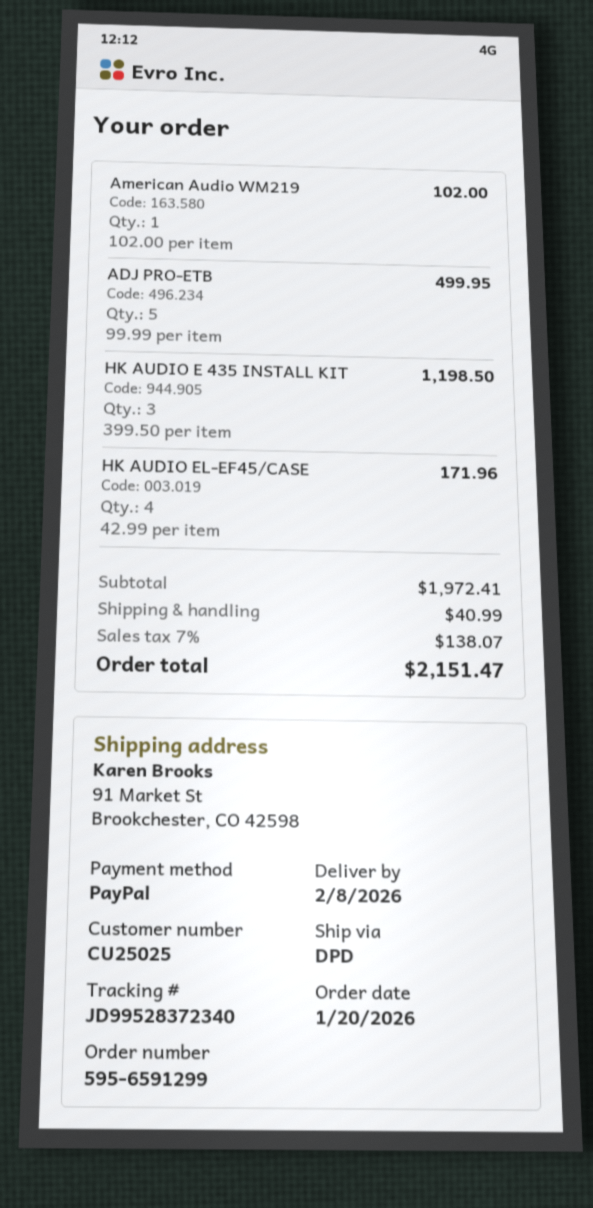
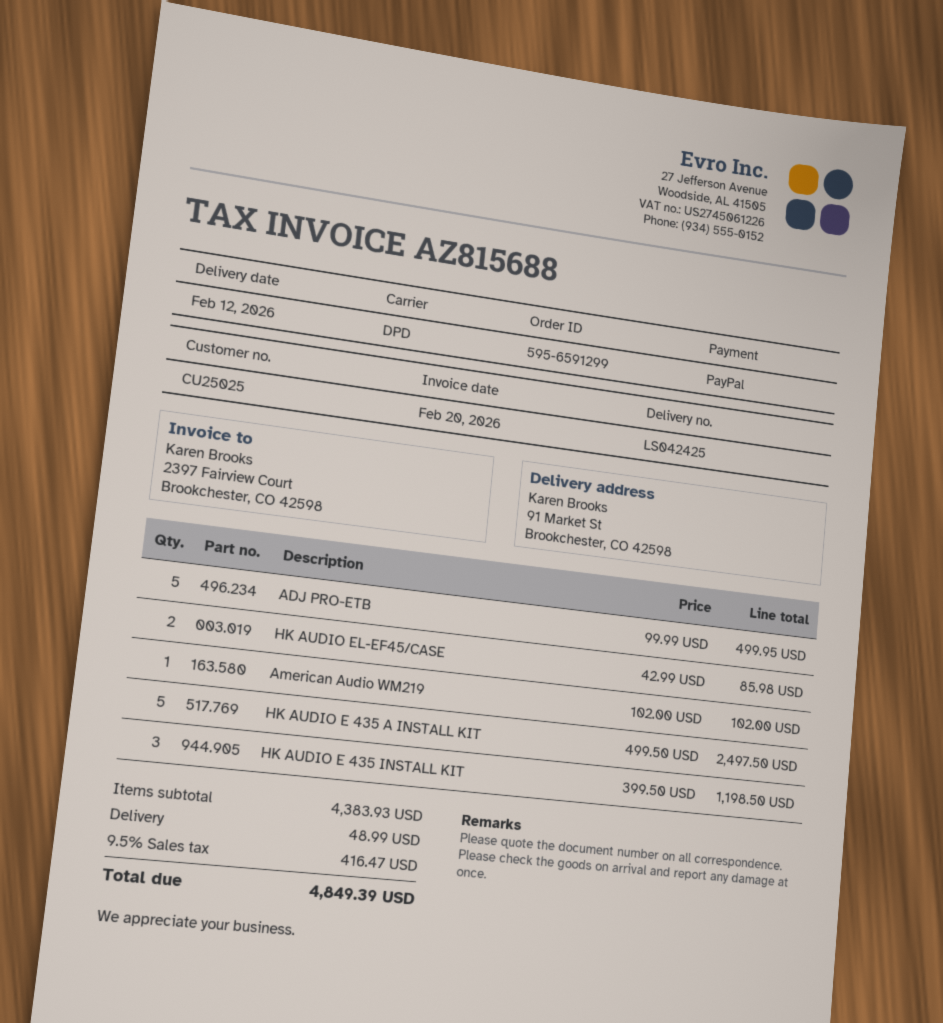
delivery date: 2026-02-08 -> 2026-02-12
HK AUDIO EL-EF45/CASE: 4 x 42.99 = 171.96 -> 2 x 42.99 = 85.98
HK AUDIO E 435 A INSTALL KIT: none -> 5 x 499.50 = 2497.50
subtotal: 1972.41 -> 4383.93
shipping: 40.99 -> 48.99
tax: 7% = 138.07 -> 9.5% = 416.47
total: 2151.47 -> 4849.39

